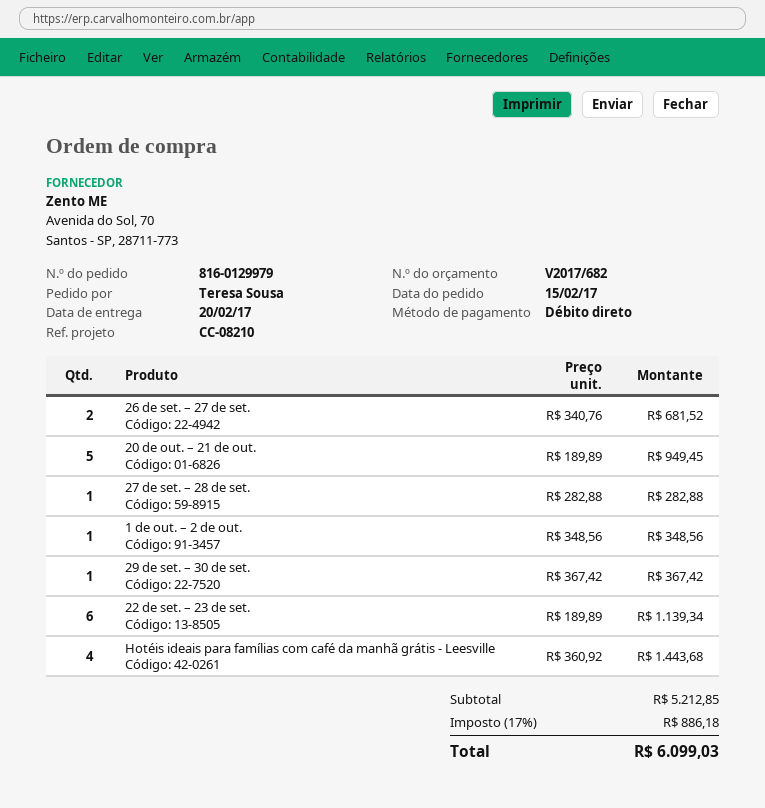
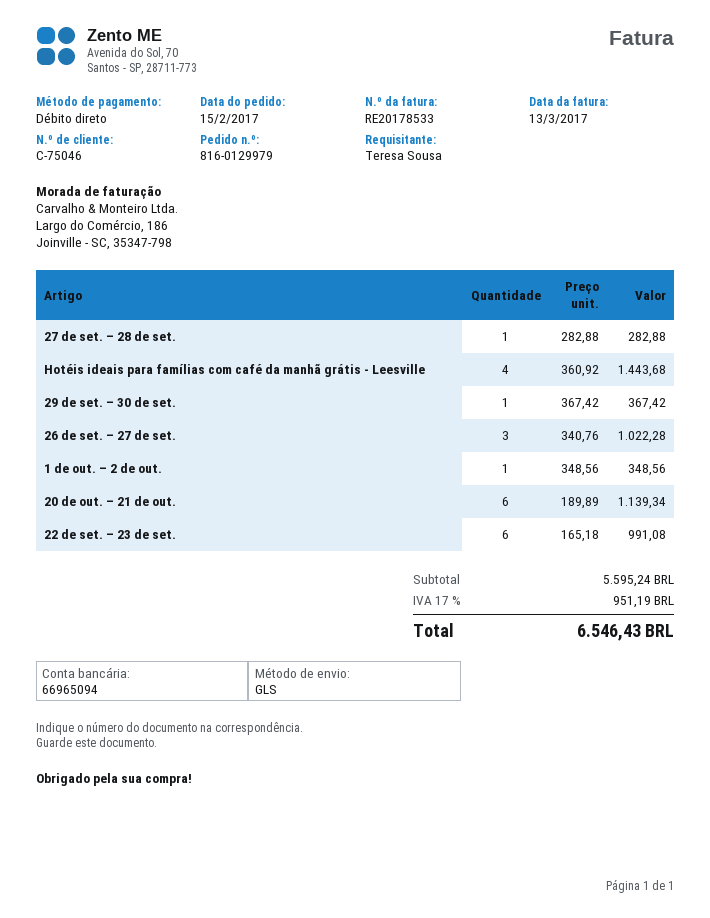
26 de set. – 27 de set.: 2 x 340.76 = 681.52 -> 3 x 340.76 = 1022.28
20 de out. – 21 de out.: 5 x 189.89 = 949.45 -> 6 x 189.89 = 1139.34
22 de set. – 23 de set.: 6 x 189.89 = 1139.34 -> 6 x 165.18 = 991.08
subtotal: 5212.85 -> 5595.24
tax: 17% = 886.18 -> 17% = 951.19
total: 6099.03 -> 6546.43

